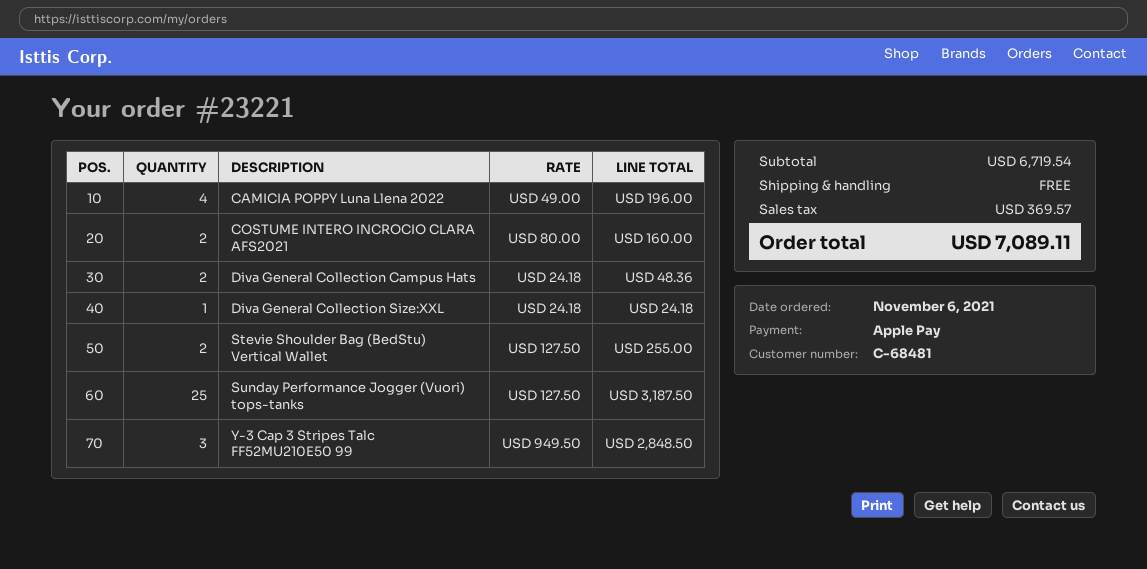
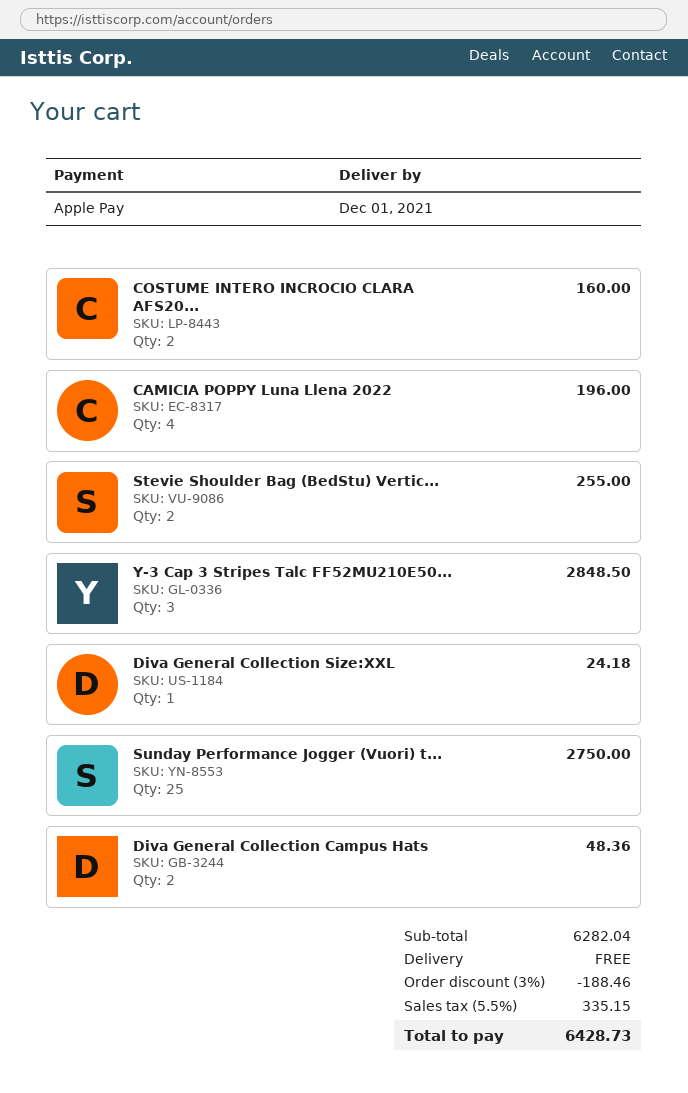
Sunday Performance Jogger (Vuori) tops-tanks: 25 for 3187.50 -> 25 for 2750.00
subtotal: 6719.54 -> 6282.04
discount: none -> 3% = 188.46
tax: 369.57 -> 335.15
total: 7089.11 -> 6428.73

